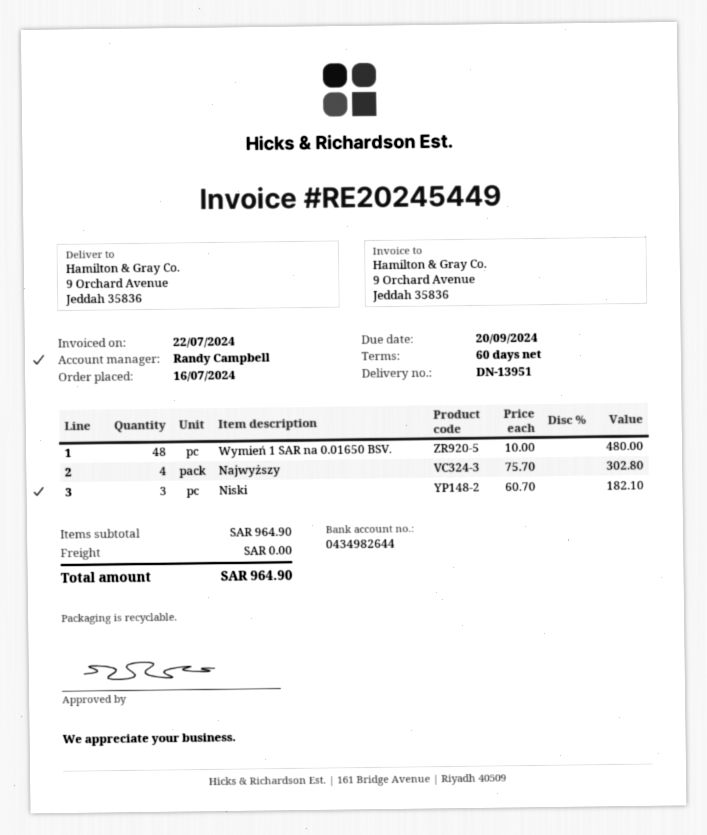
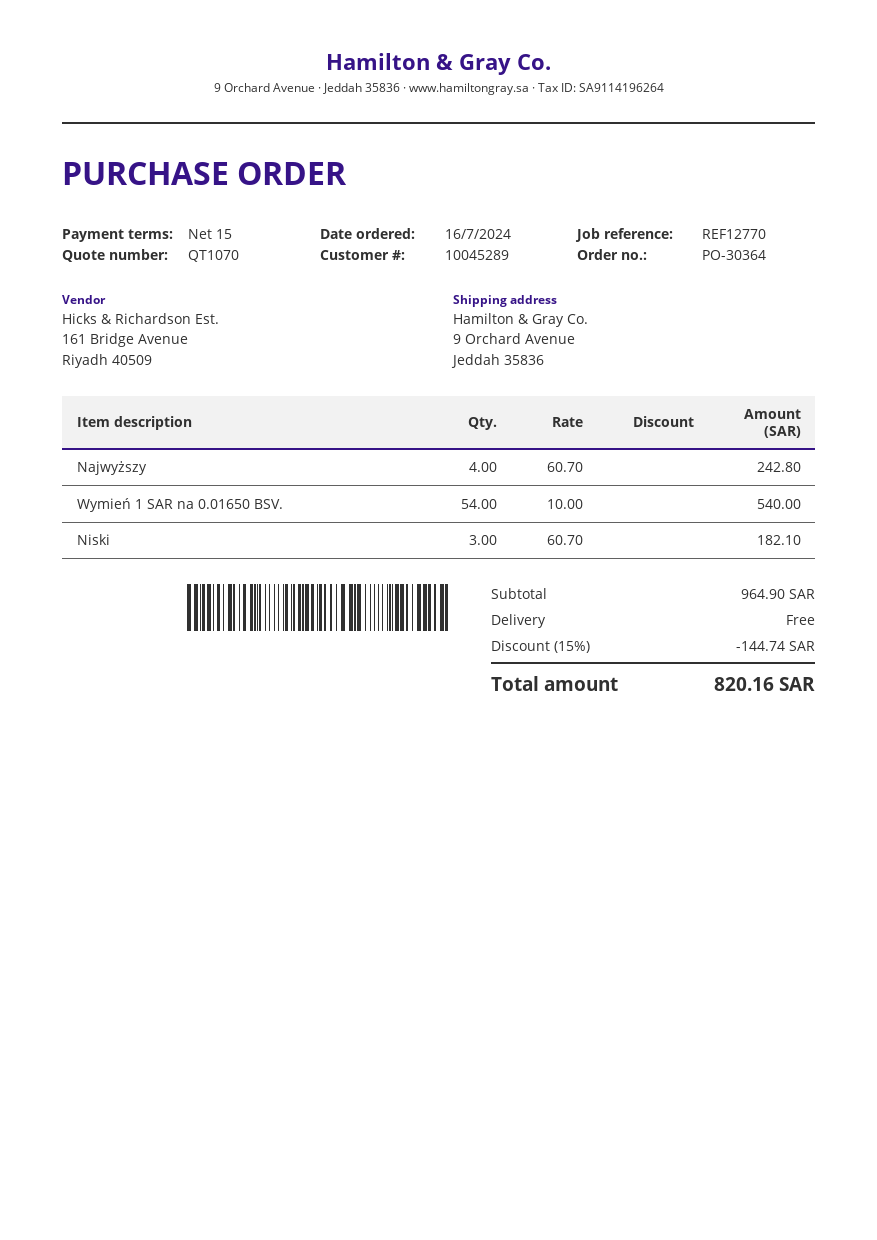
payment terms: 60 days -> 15 days
Wymień 1 SAR na 0.01650 BSV.: 48 x 10.00 = 480.00 -> 54 x 10.00 = 540.00
Najwyższy: 4 x 75.70 = 302.80 -> 4 x 60.70 = 242.80
discount: none -> 15% = 144.74
total: 964.90 -> 820.16

